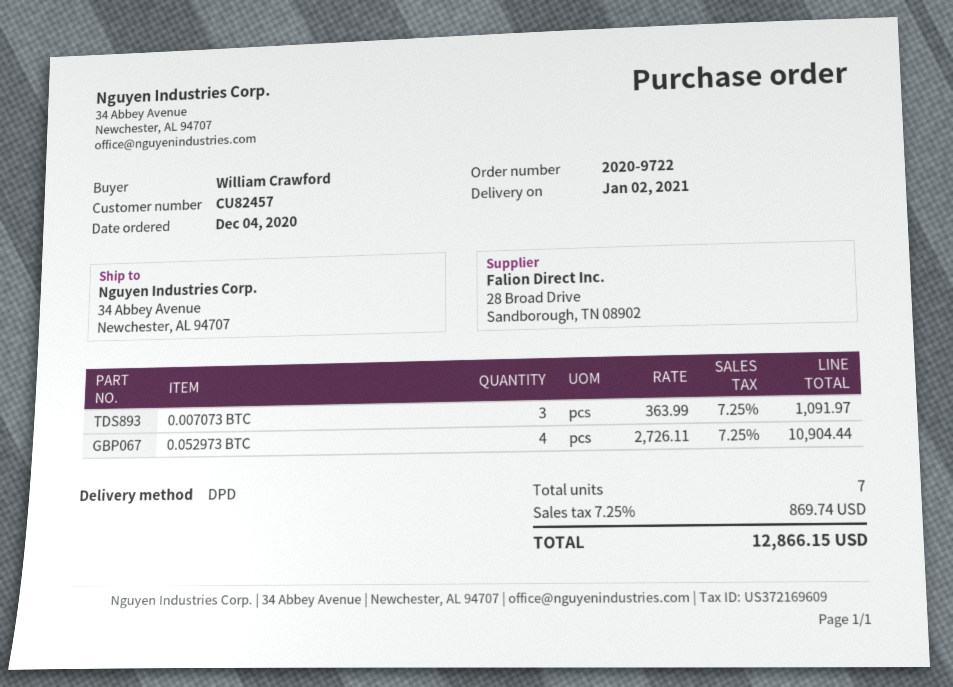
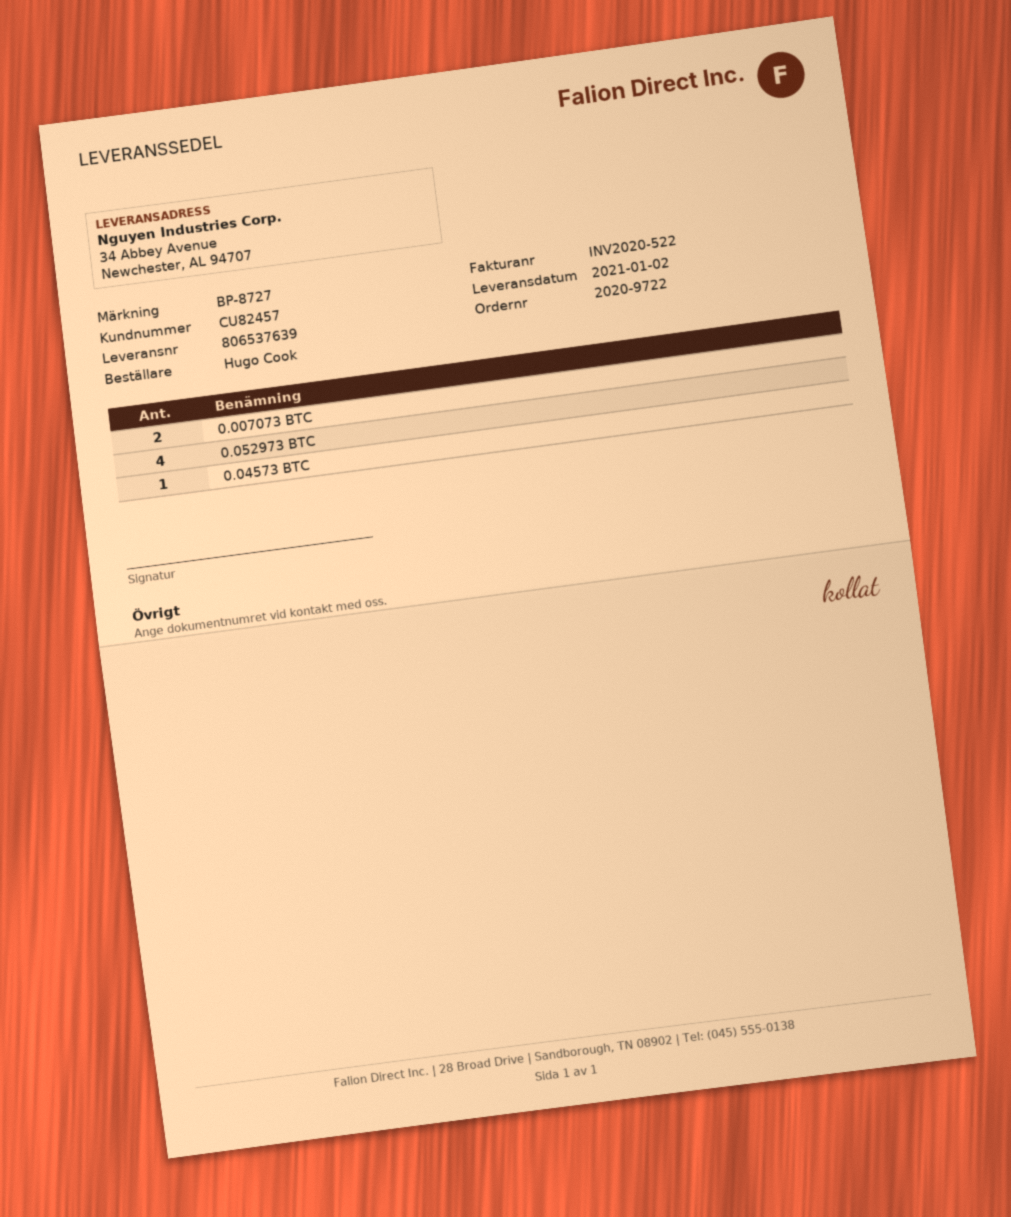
ordered by: William Crawford -> Hugo Cook
0.007073 BTC: 3 -> 2
0.04573 BTC: none -> 1

